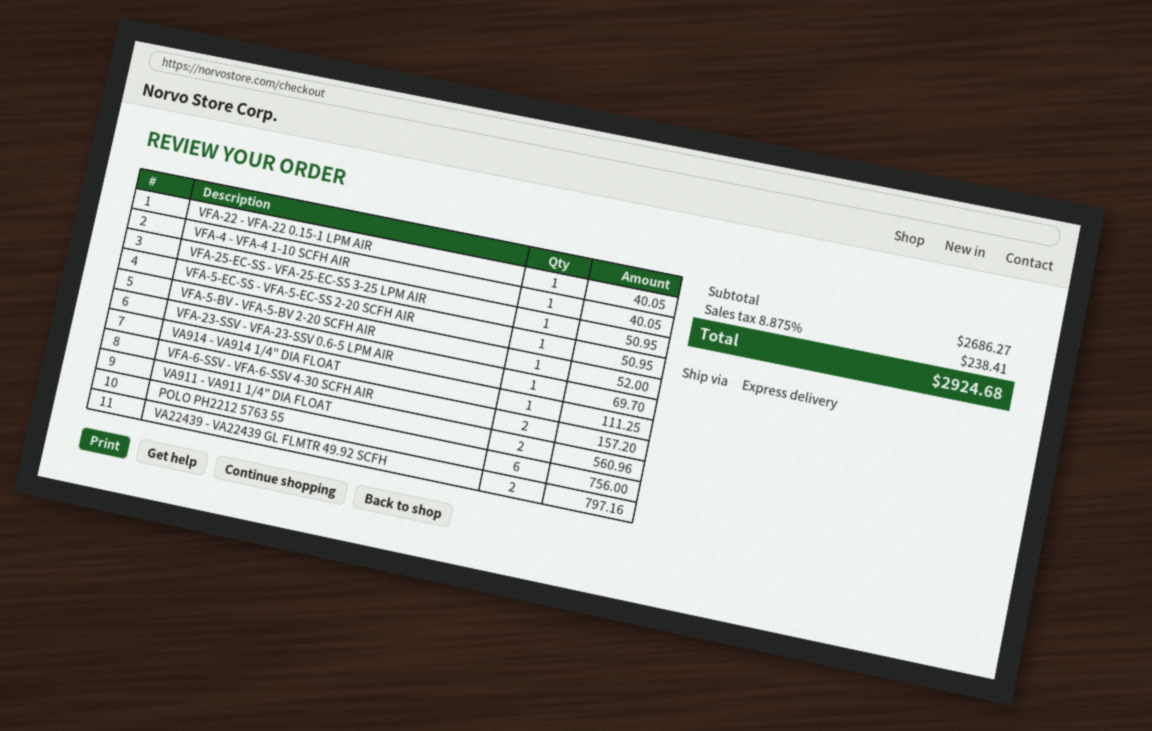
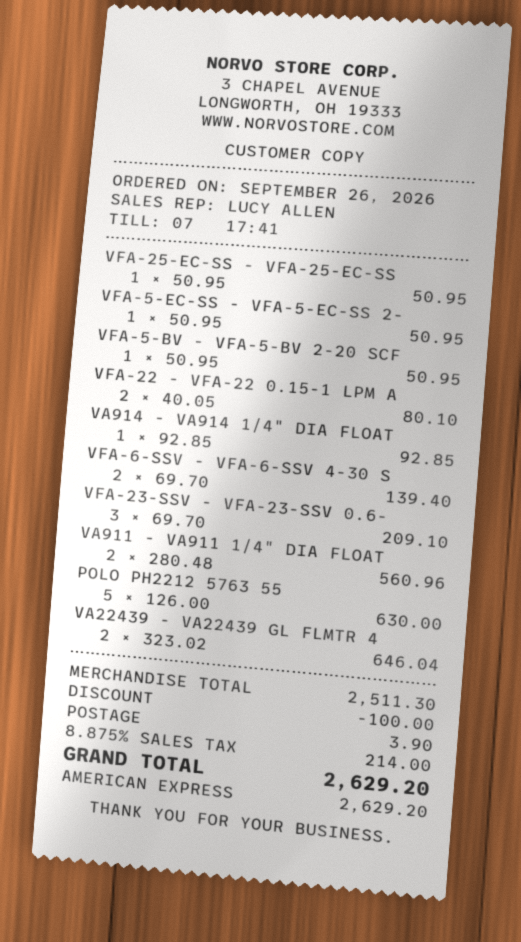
VFA-22 - VFA-22 0.15-1 LPM AIR: 1 for 40.05 -> 2 for 80.10
VFA-4 - VFA-4 1-10 SCFH AIR: 1 for 40.05 -> none
VFA-5-BV - VFA-5-BV 2-20 SCFH AIR: 1 for 52.00 -> 1 for 50.95
VFA-23-SSV - VFA-23-SSV 0.6-5 LPM AIR: 1 for 69.70 -> 3 for 209.10
VA914 - VA914 1/4" DIA FLOAT: 1 for 111.25 -> 1 for 92.85
VFA-6-SSV - VFA-6-SSV 4-30 SCFH AIR: 2 for 157.20 -> 2 for 139.40
POLO PH2212 5763 55: 6 for 756.00 -> 5 for 630.00
VA22439 - VA22439 GL FLMTR 49.92 SCFH: 2 for 797.16 -> 2 for 646.04
subtotal: 2686.27 -> 2511.30
discount: none -> 100.00
shipping: none -> 3.90
tax: 8.875% = 238.41 -> 8.875% = 214.00
total: 2924.68 -> 2629.20

